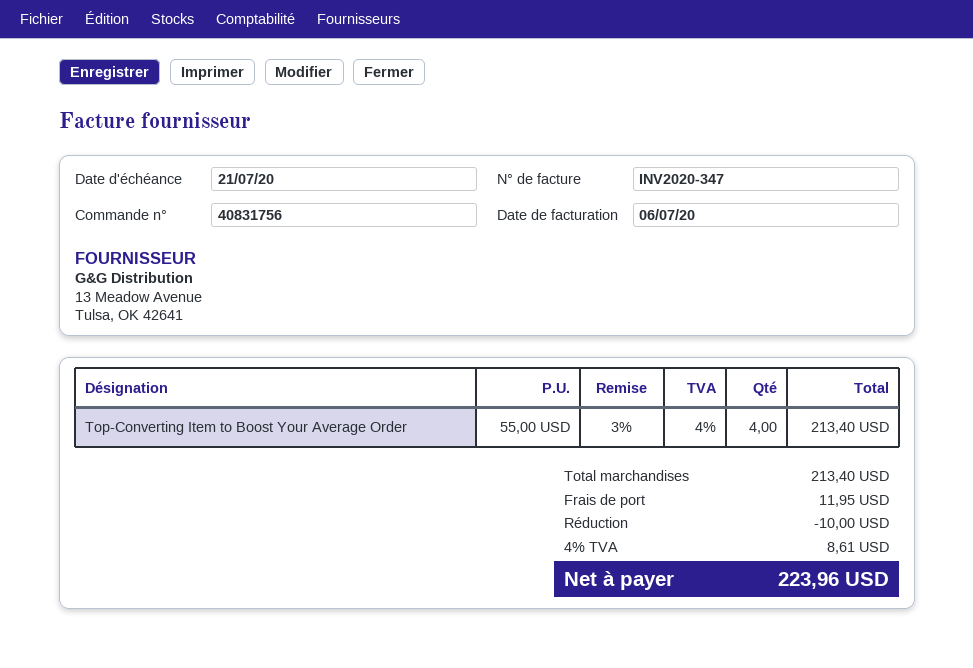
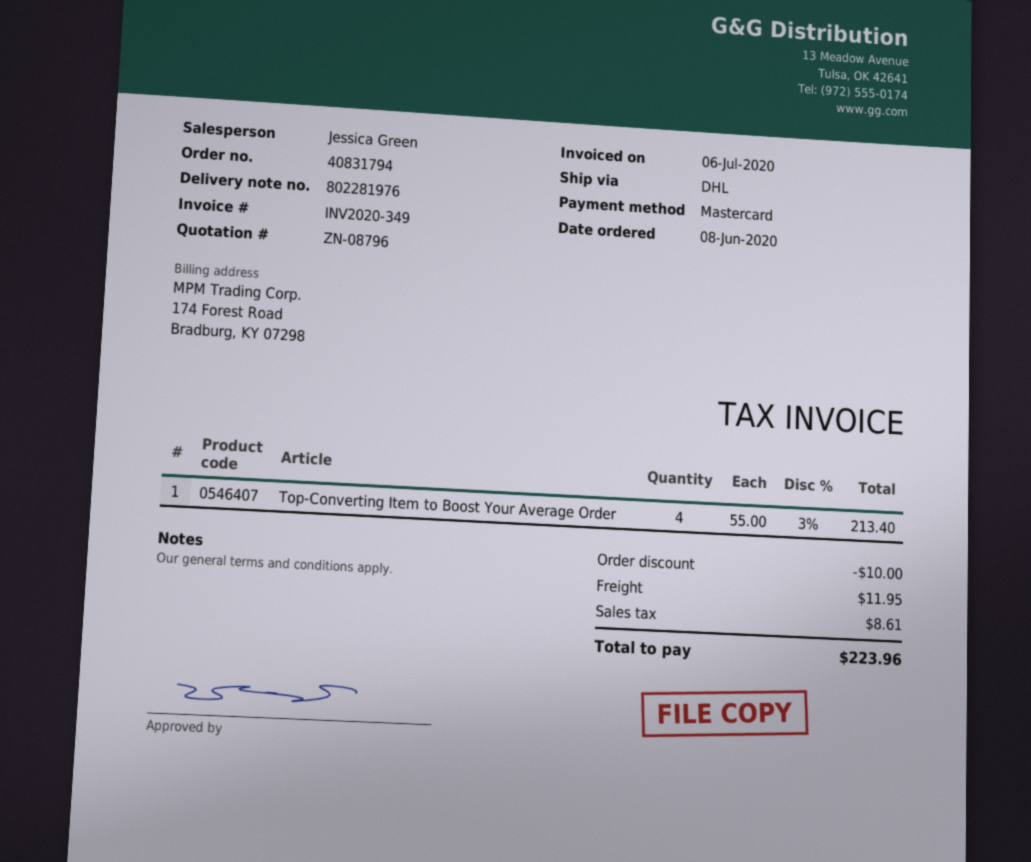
order number: 40831756 -> 40831794
invoice number: INV2020-347 -> INV2020-349

